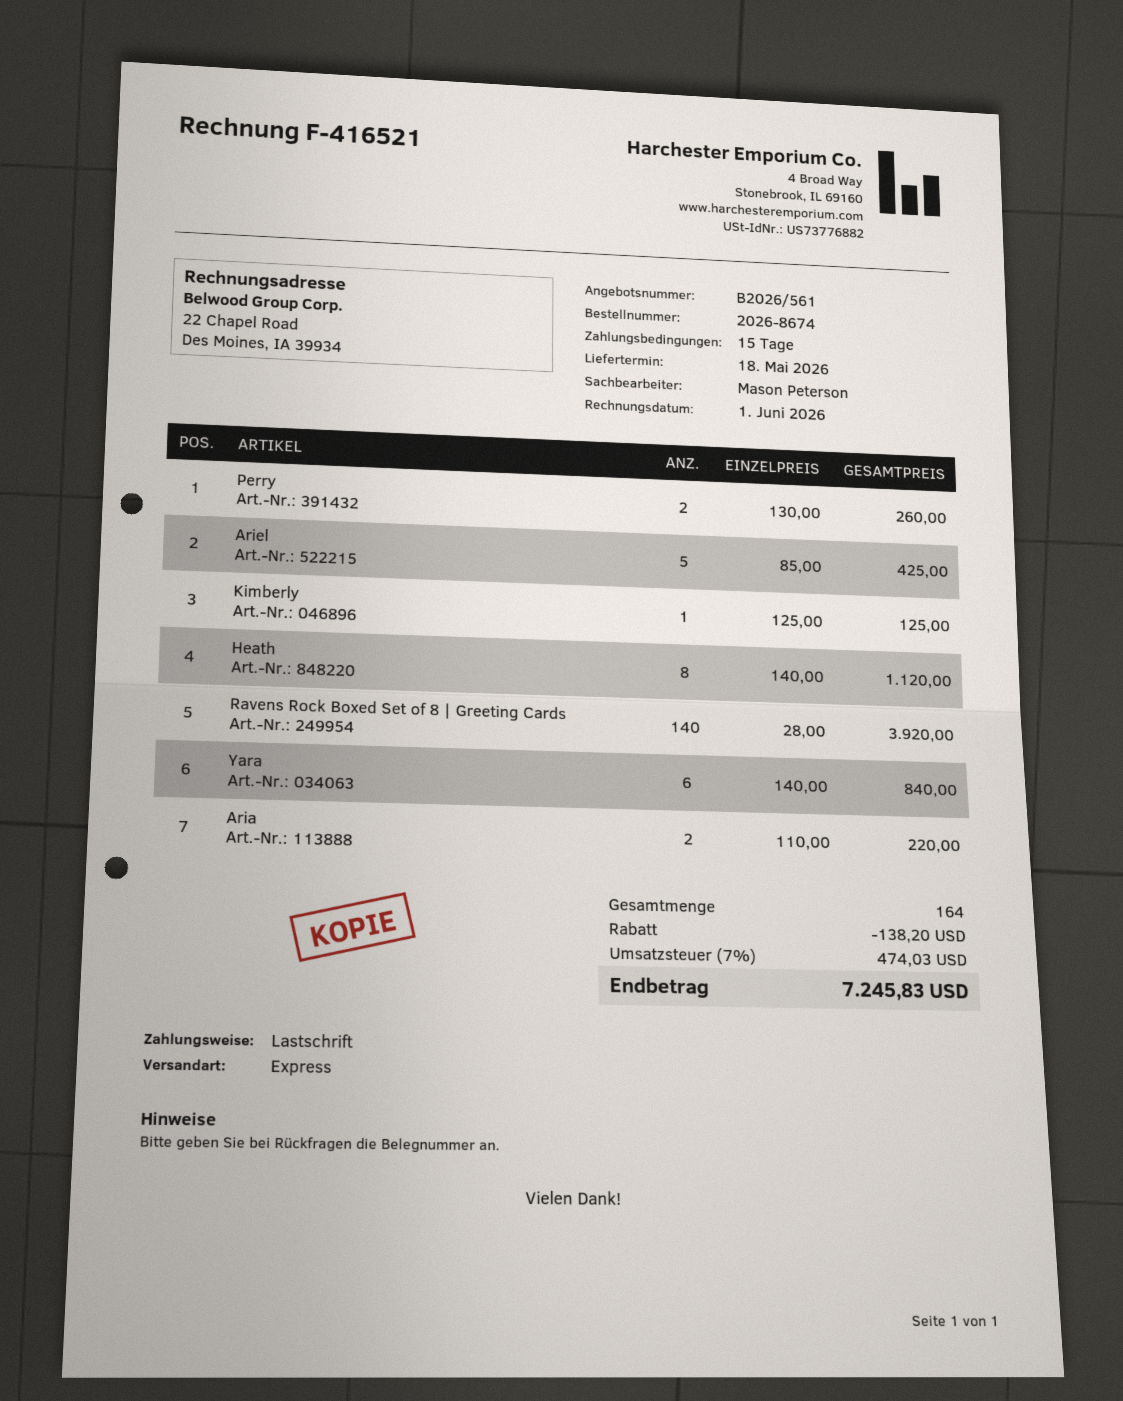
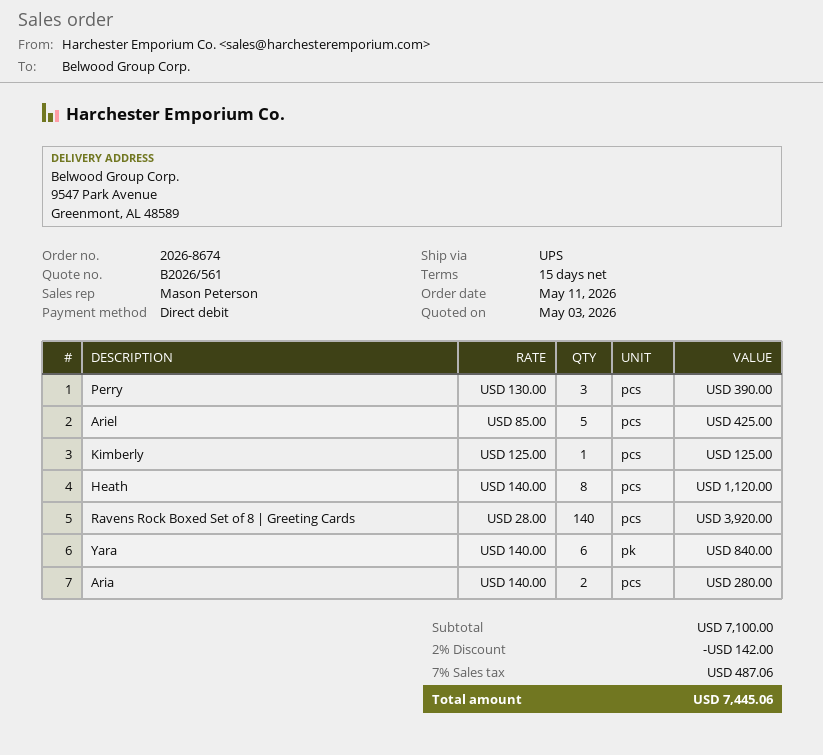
shipping method: express -> UPS
Perry: 2 x 130.00 = 260.00 -> 3 x 130.00 = 390.00
Aria: 2 x 110.00 = 220.00 -> 2 x 140.00 = 280.00
discount: 138.20 -> 142.00
tax: 7% = 474.03 -> 7% = 487.06
total: 7245.83 -> 7445.06

